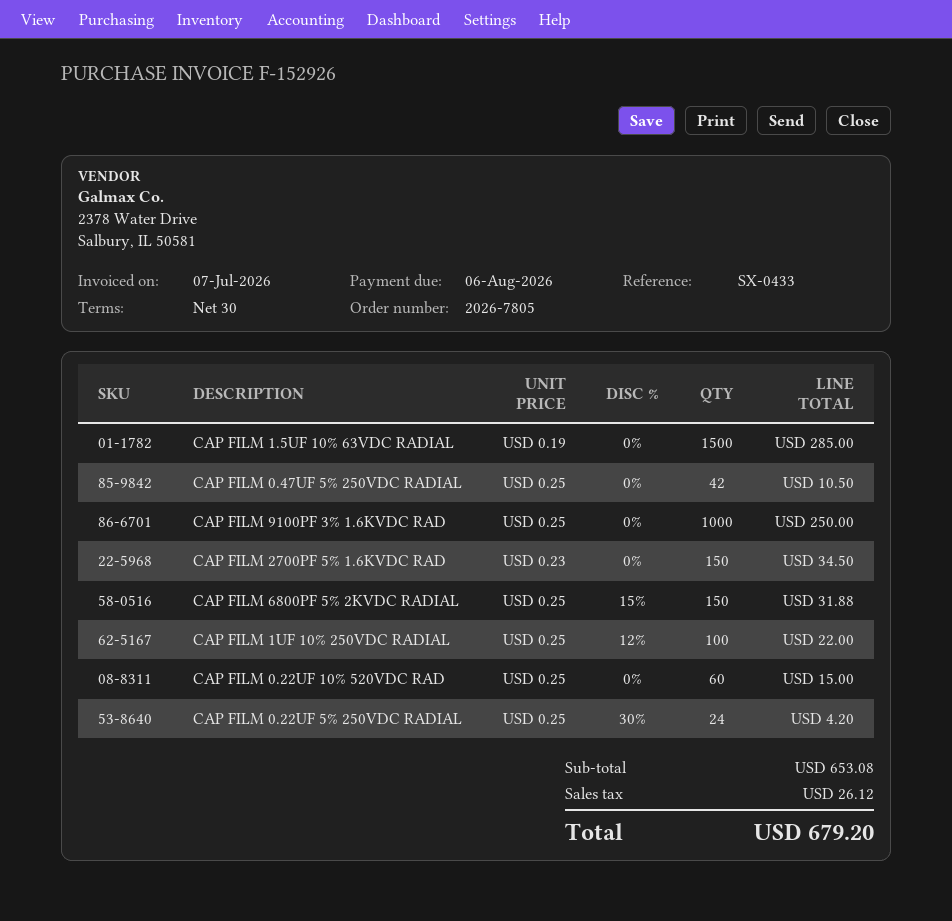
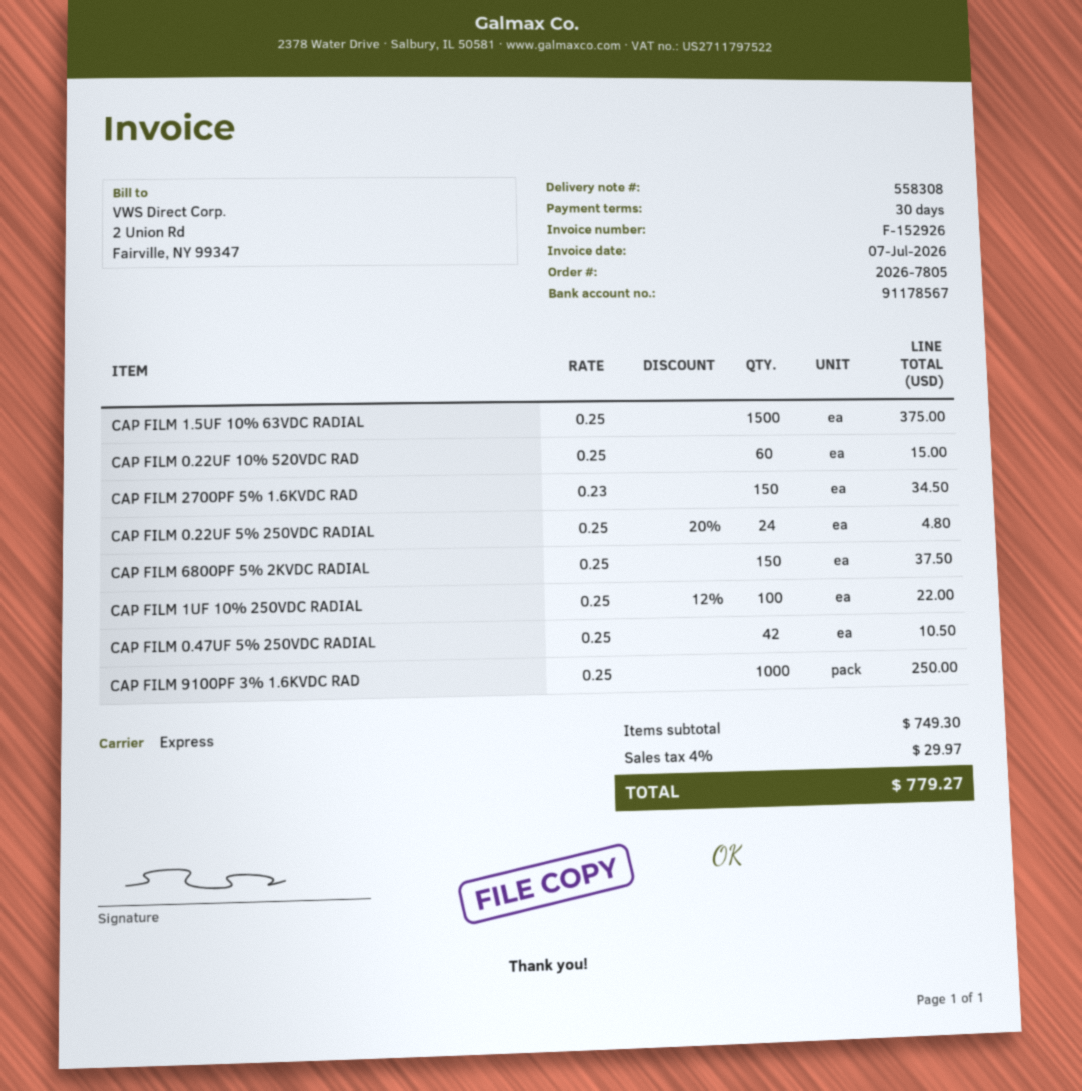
CAP FILM 1.5UF 10% 63VDC RADIAL: 1500 x 0.19 = 285.00 -> 1500 x 0.25 = 375.00
CAP FILM 6800PF 5% 2KVDC RADIAL: 150 x 0.25 - 15% = 31.88 -> 150 x 0.25 = 37.50
CAP FILM 0.22UF 5% 250VDC RADIAL: 24 x 0.25 - 30% = 4.20 -> 24 x 0.25 - 20% = 4.80
subtotal: 653.08 -> 749.30
tax: 26.12 -> 29.97
total: 679.20 -> 779.27

